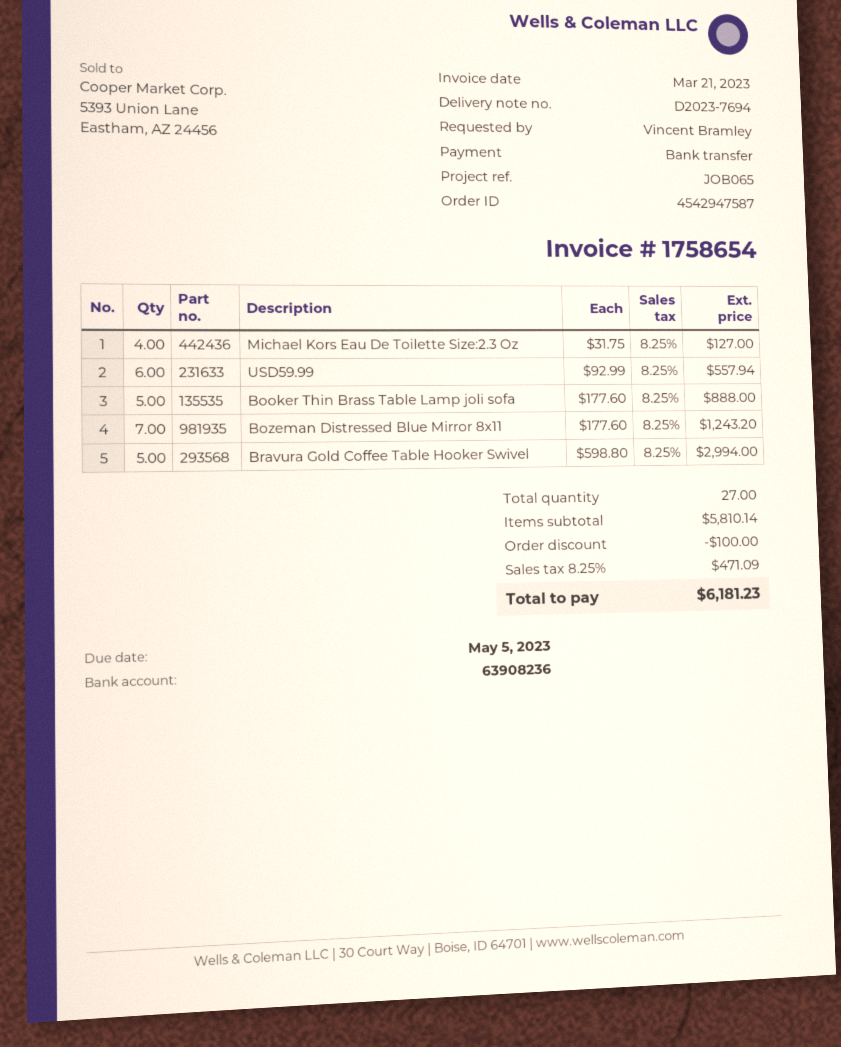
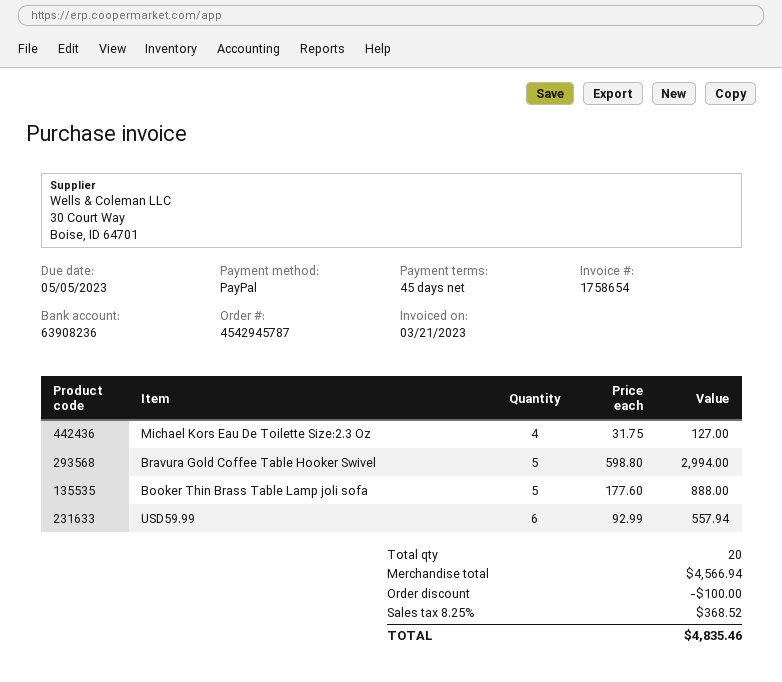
order number: 4542947587 -> 4542945787
payment method: bank transfer -> PayPal
Bozeman Distressed Blue Mirror 8x11: 7 x 177.60 = 1243.20 -> none
total quantity: 27 -> 20
subtotal: 5810.14 -> 4566.94
tax: 8.25% = 471.09 -> 8.25% = 368.52
total: 6181.23 -> 4835.46

